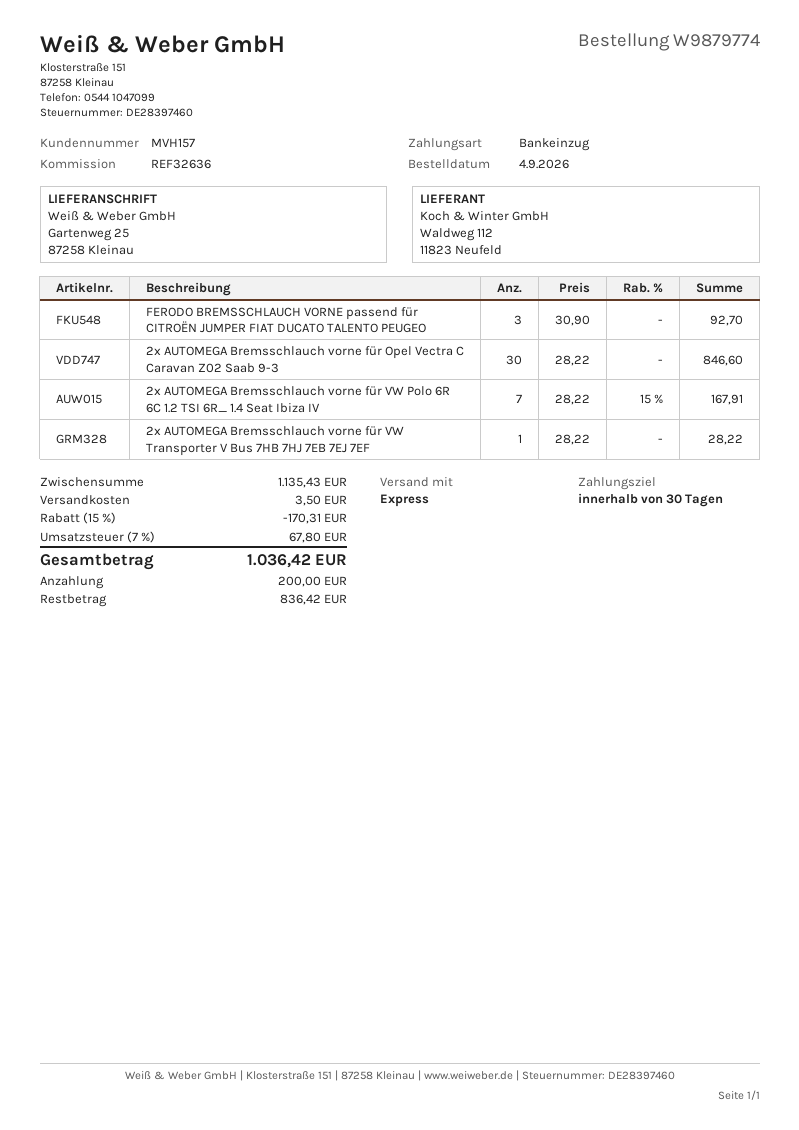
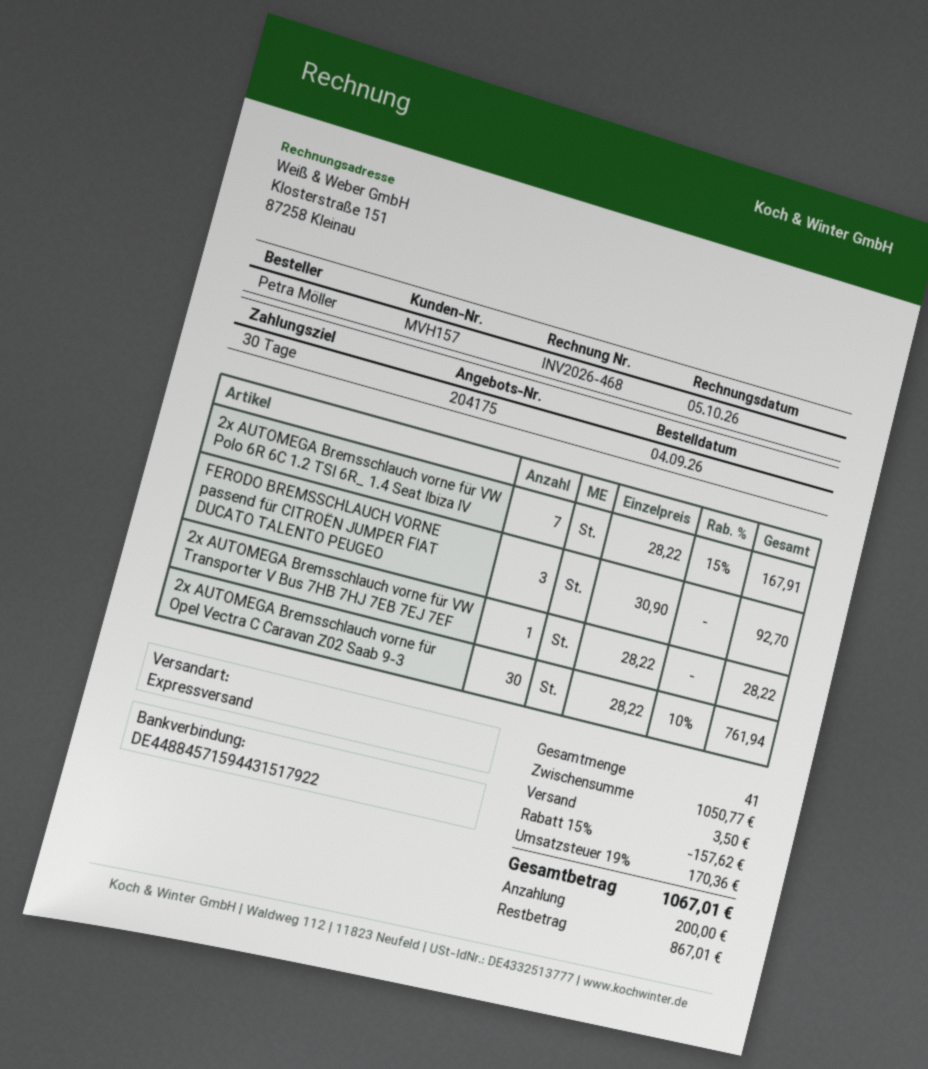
2x AUTOMEGA Bremsschlauch vorne für Opel Vectra C Caravan Z02 Saab 9-3: 30 x 28.22 = 846.60 -> 30 x 28.22 - 10% = 761.94
subtotal: 1135.43 -> 1050.77
discount: 15% = 170.31 -> 15% = 157.62
tax: 7% = 67.80 -> 19% = 170.36
total: 1036.42 -> 1067.01
balance: 836.42 -> 867.01

